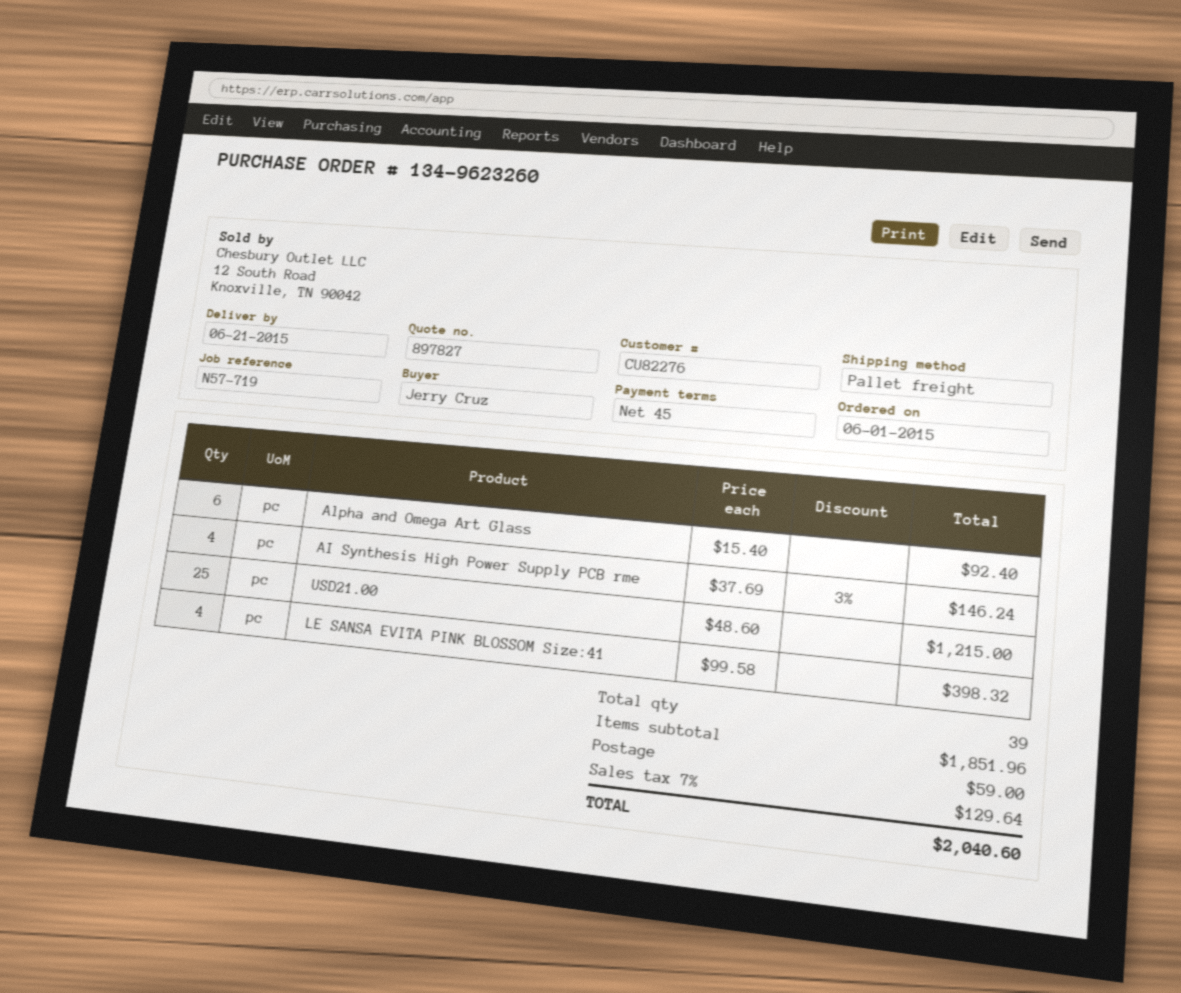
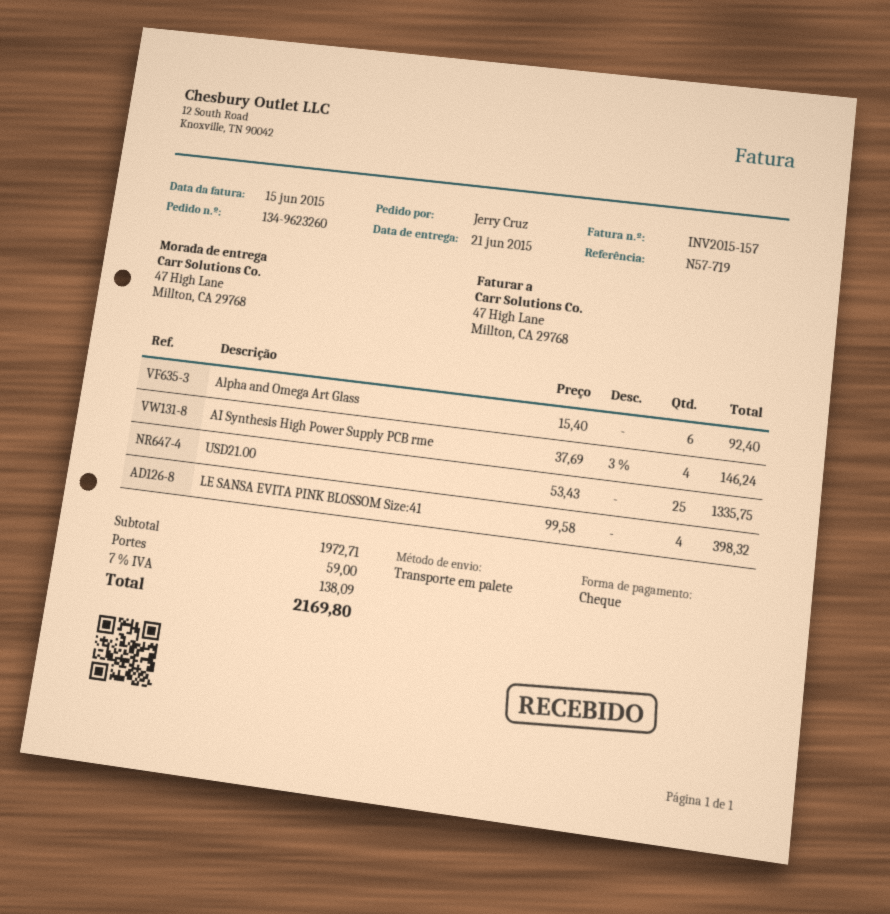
USD21.00: 25 x 48.60 = 1215.00 -> 25 x 53.43 = 1335.75
subtotal: 1851.96 -> 1972.71
tax: 7% = 129.64 -> 7% = 138.09
total: 2040.60 -> 2169.80

